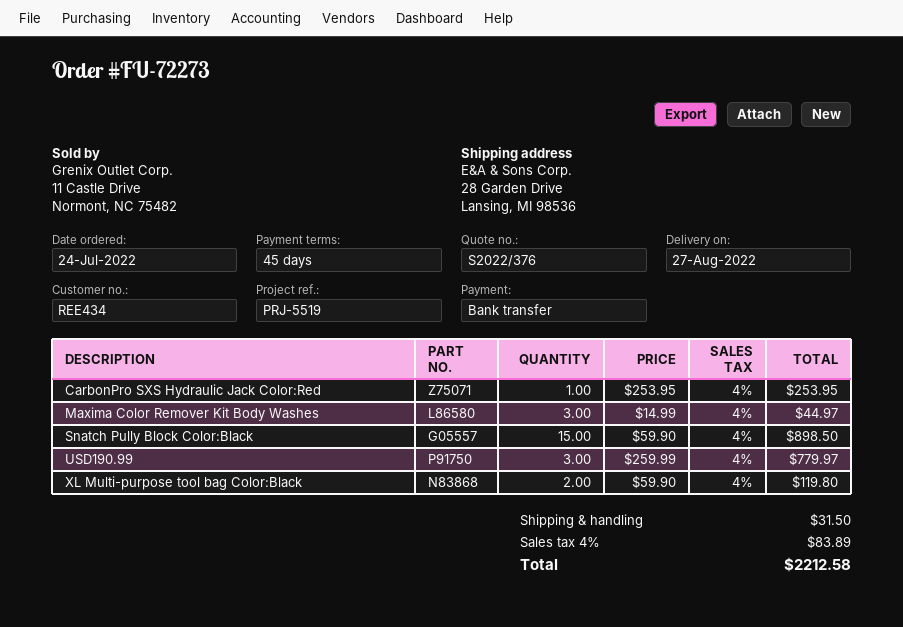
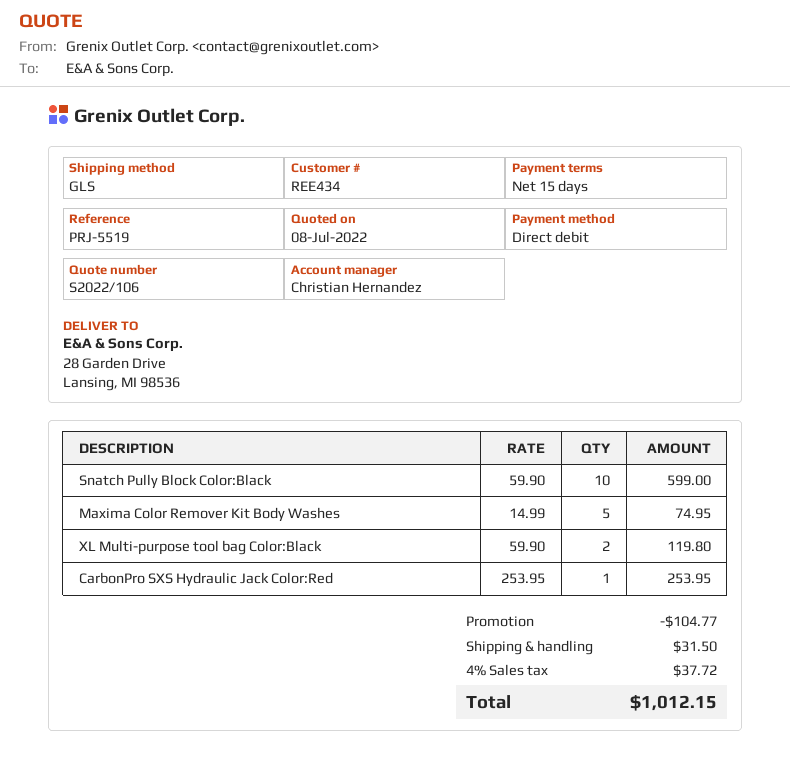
quote number: S2022/376 -> S2022/106
payment terms: 45 days -> 15 days
payment method: bank transfer -> direct debit
Maxima Color Remover Kit Body Washes: 3 x 14.99 = 44.97 -> 5 x 14.99 = 74.95
Snatch Pully Block Color:Black: 15 x 59.90 = 898.50 -> 10 x 59.90 = 599.00
USD190.99: 3 x 259.99 = 779.97 -> none
discount: none -> 104.77
tax: 4% = 83.89 -> 4% = 37.72
total: 2212.58 -> 1012.15

